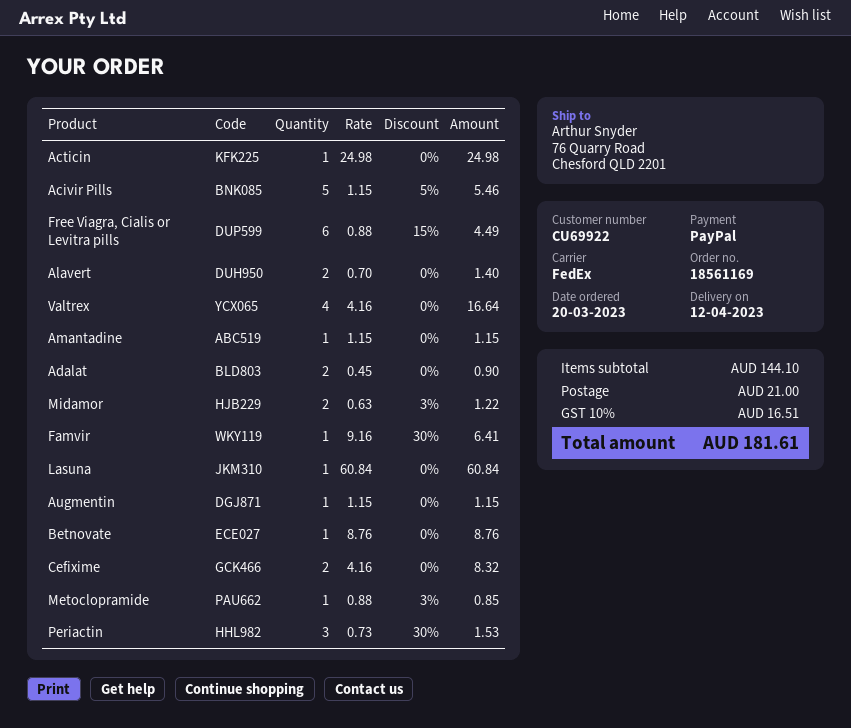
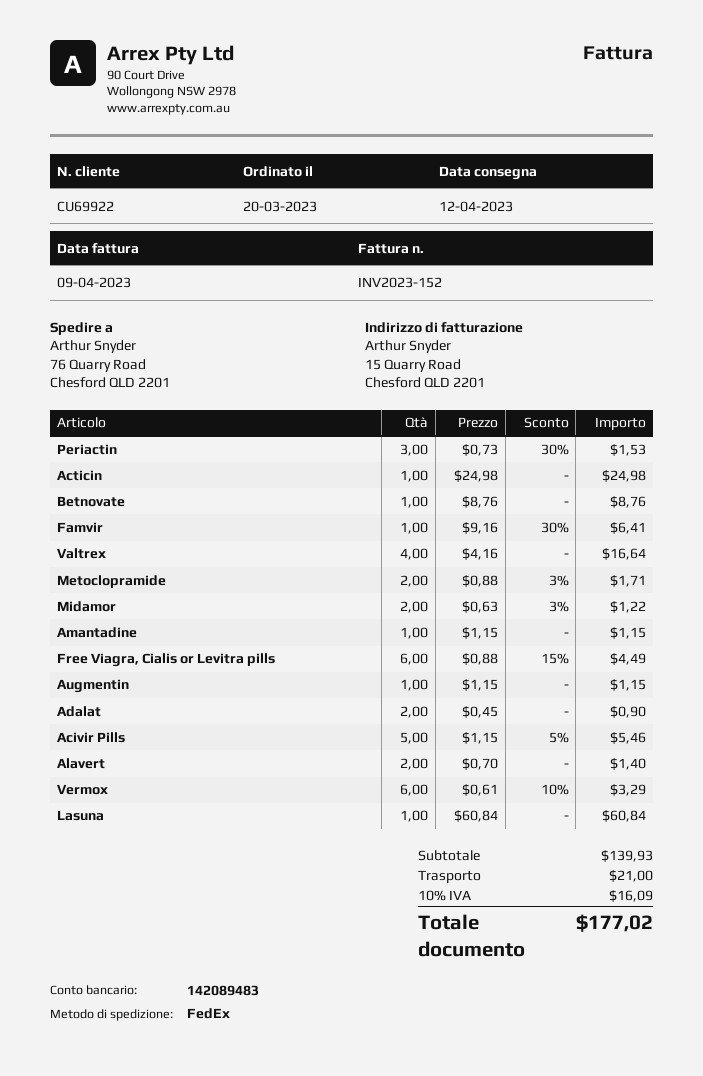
Cefixime: 2 x 4.16 = 8.32 -> none
Metoclopramide: 1 x 0.88 - 3% = 0.85 -> 2 x 0.88 - 3% = 1.71
Vermox: none -> 6 x 0.61 - 10% = 3.29
subtotal: 144.10 -> 139.93
tax: 10% = 16.51 -> 10% = 16.09
total: 181.61 -> 177.02

